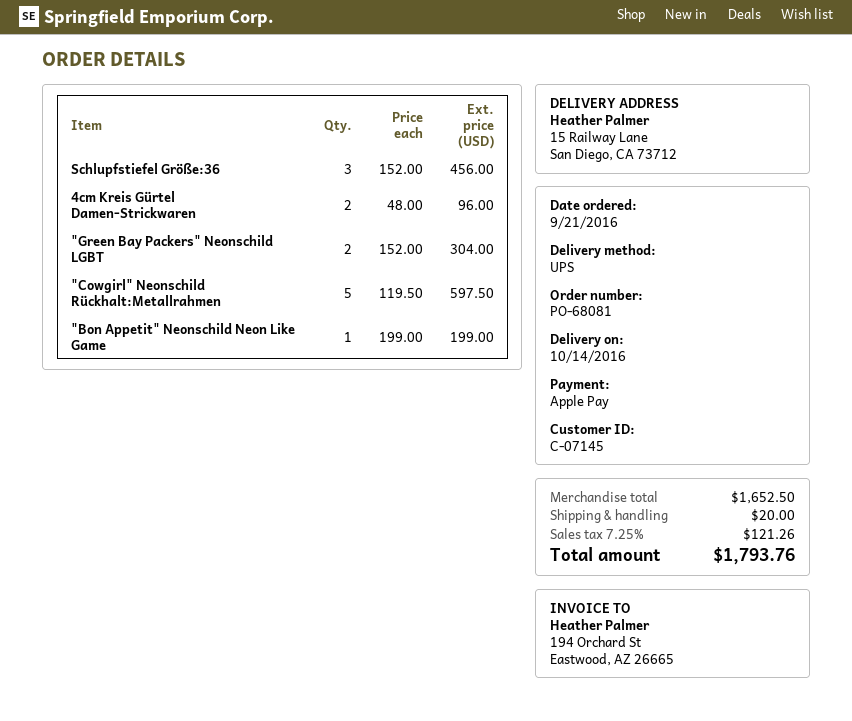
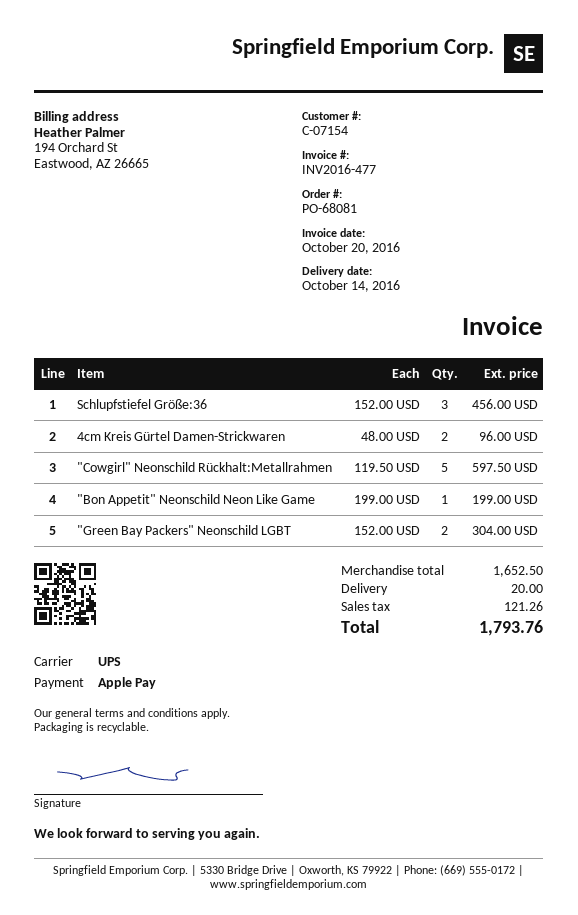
customer number: C-07145 -> C-07154

